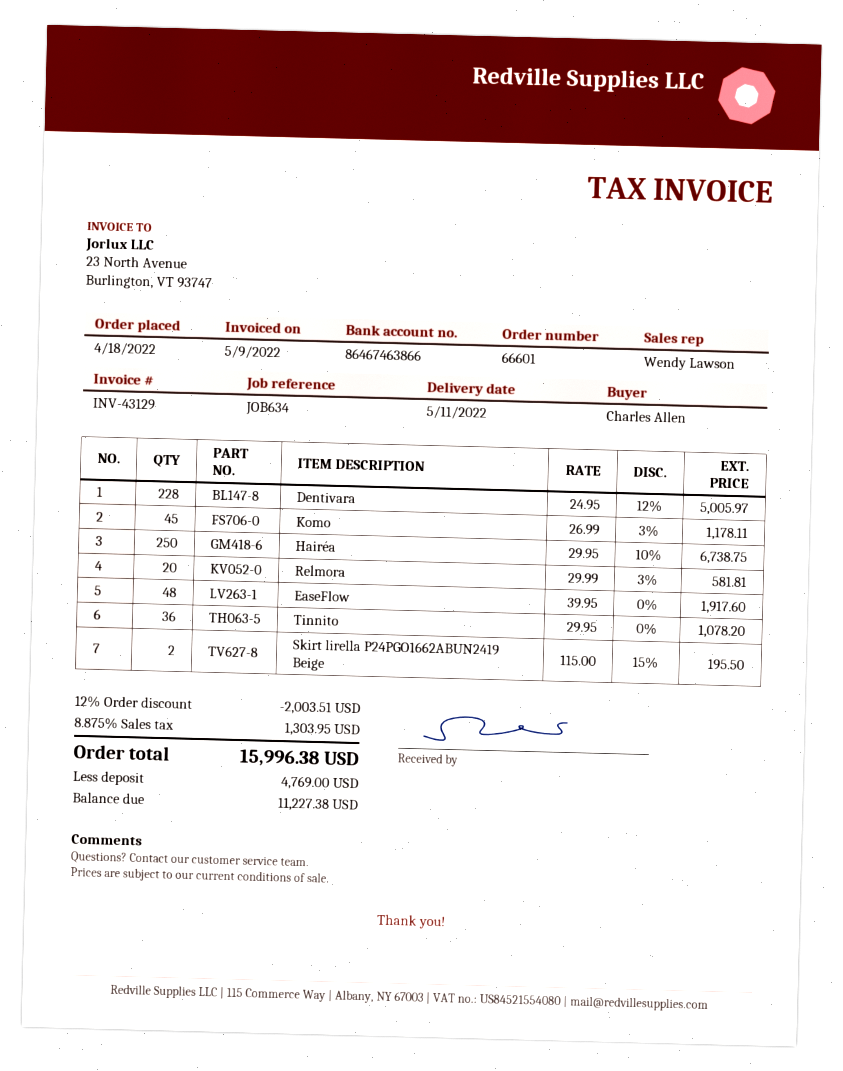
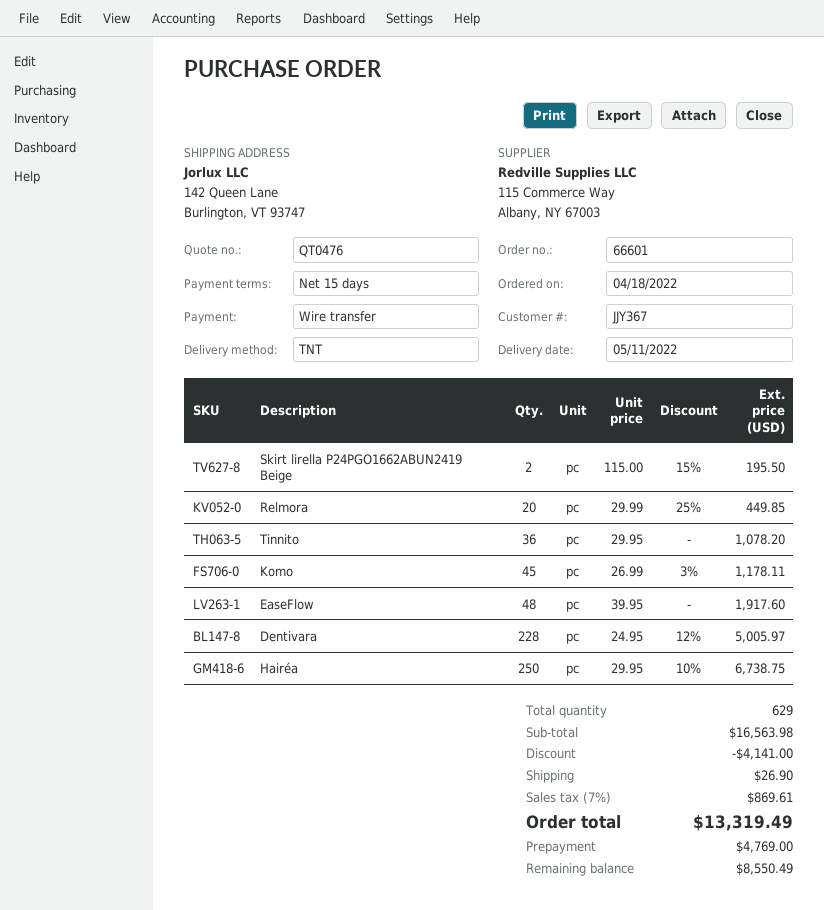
Relmora: 20 x 29.99 - 3% = 581.81 -> 20 x 29.99 - 25% = 449.85
discount: 2003.51 -> 4141.00
shipping: none -> 26.90
tax: 8.875% = 1303.95 -> 7% = 869.61
total: 15996.38 -> 13319.49
balance: 11227.38 -> 8550.49

